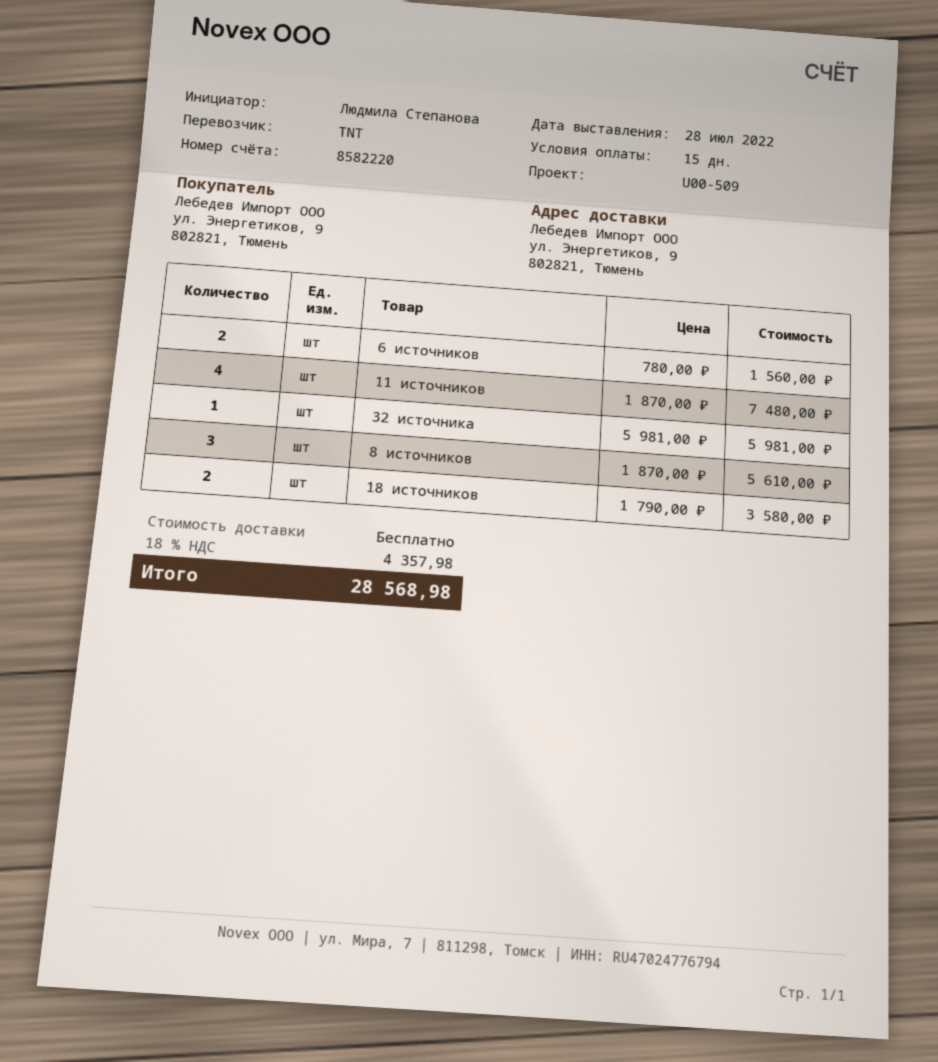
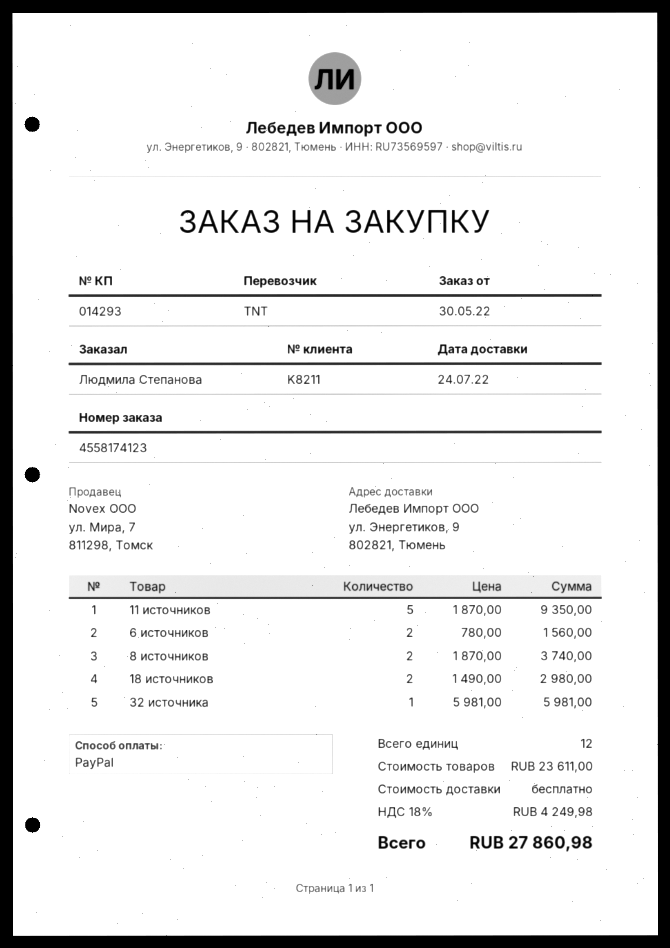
11 источников: 4 x 1870.00 = 7480.00 -> 5 x 1870.00 = 9350.00
8 источников: 3 x 1870.00 = 5610.00 -> 2 x 1870.00 = 3740.00
18 источников: 2 x 1790.00 = 3580.00 -> 2 x 1490.00 = 2980.00
tax: 18% = 4357.98 -> 18% = 4249.98
total: 28568.98 -> 27860.98

